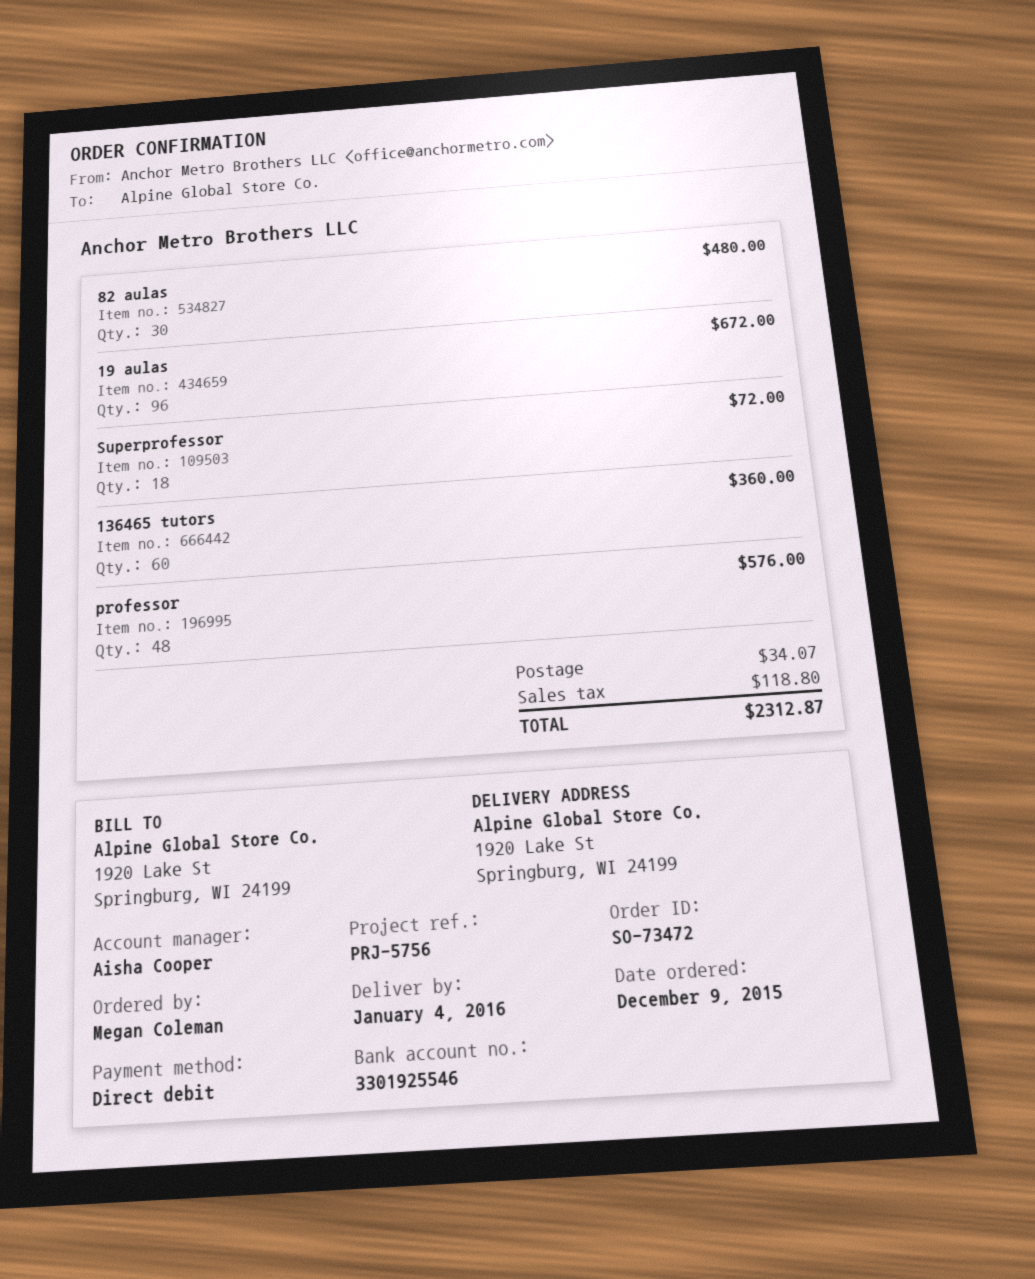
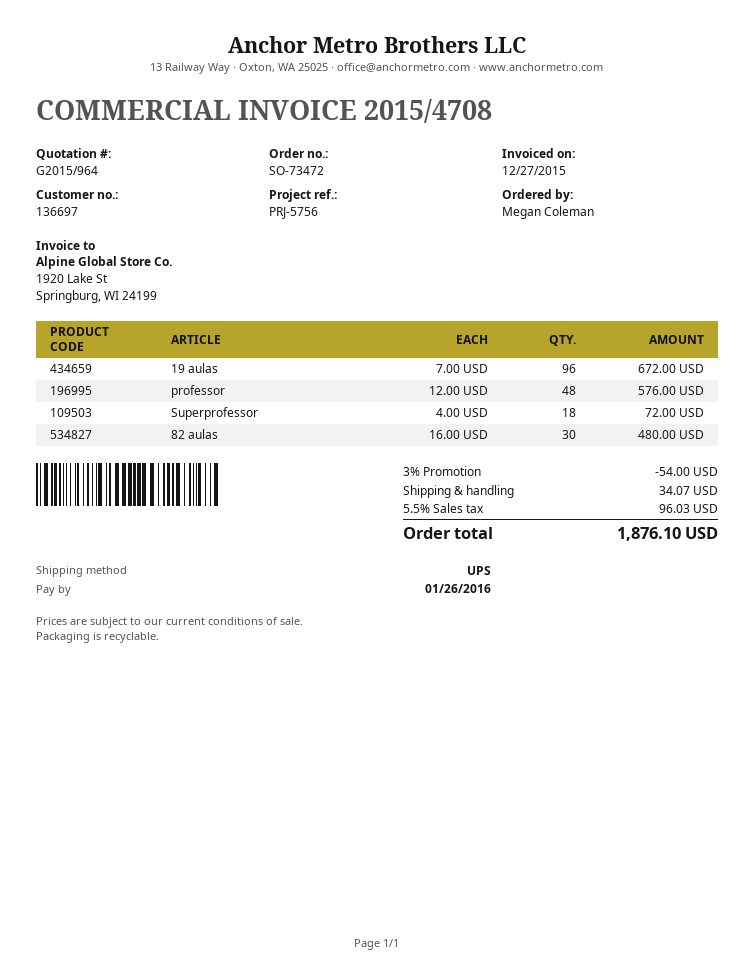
136465 tutors: 60 for 360.00 -> none
discount: none -> 3% = 54.00
tax: 118.80 -> 96.03
total: 2312.87 -> 1876.10

